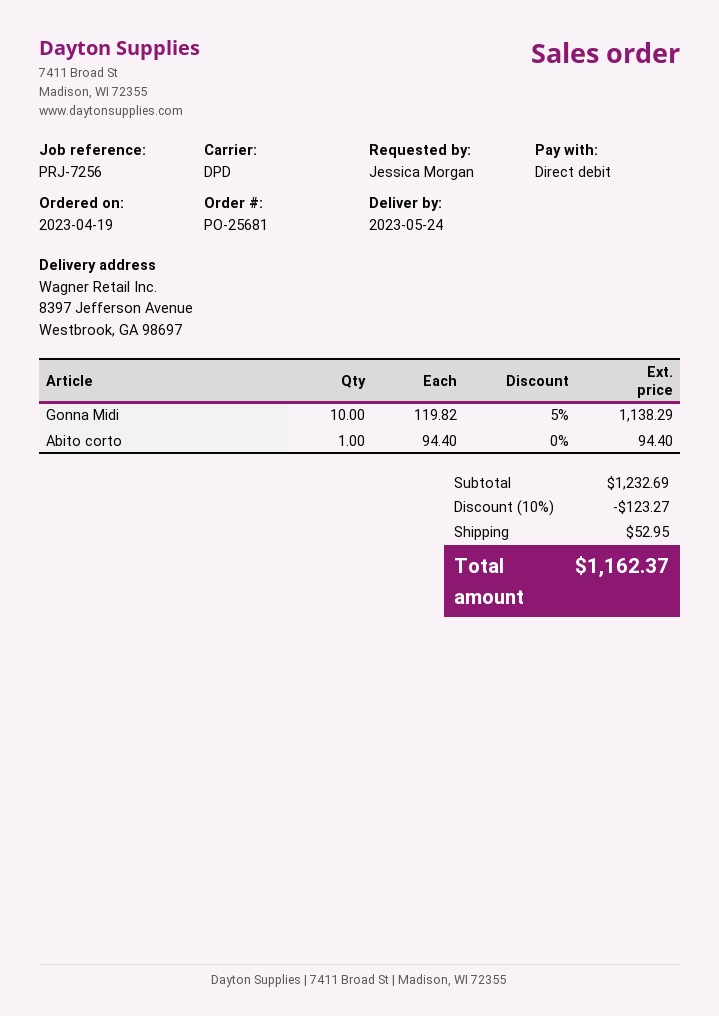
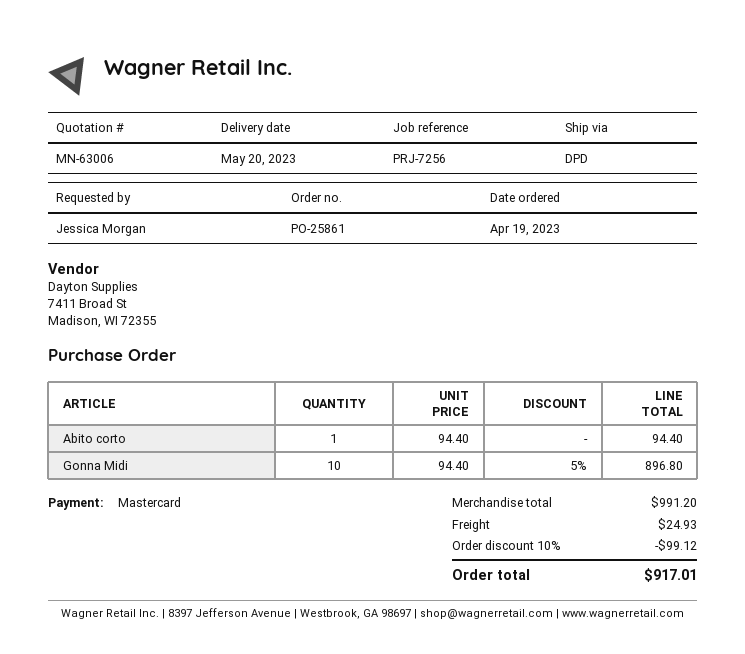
order number: PO-25681 -> PO-25861
delivery date: 2023-05-24 -> 2023-05-20
payment method: direct debit -> Mastercard
Gonna Midi: 10 x 119.82 - 5% = 1138.29 -> 10 x 94.40 - 5% = 896.80
subtotal: 1232.69 -> 991.20
discount: 10% = 123.27 -> 10% = 99.12
shipping: 52.95 -> 24.93
total: 1162.37 -> 917.01

